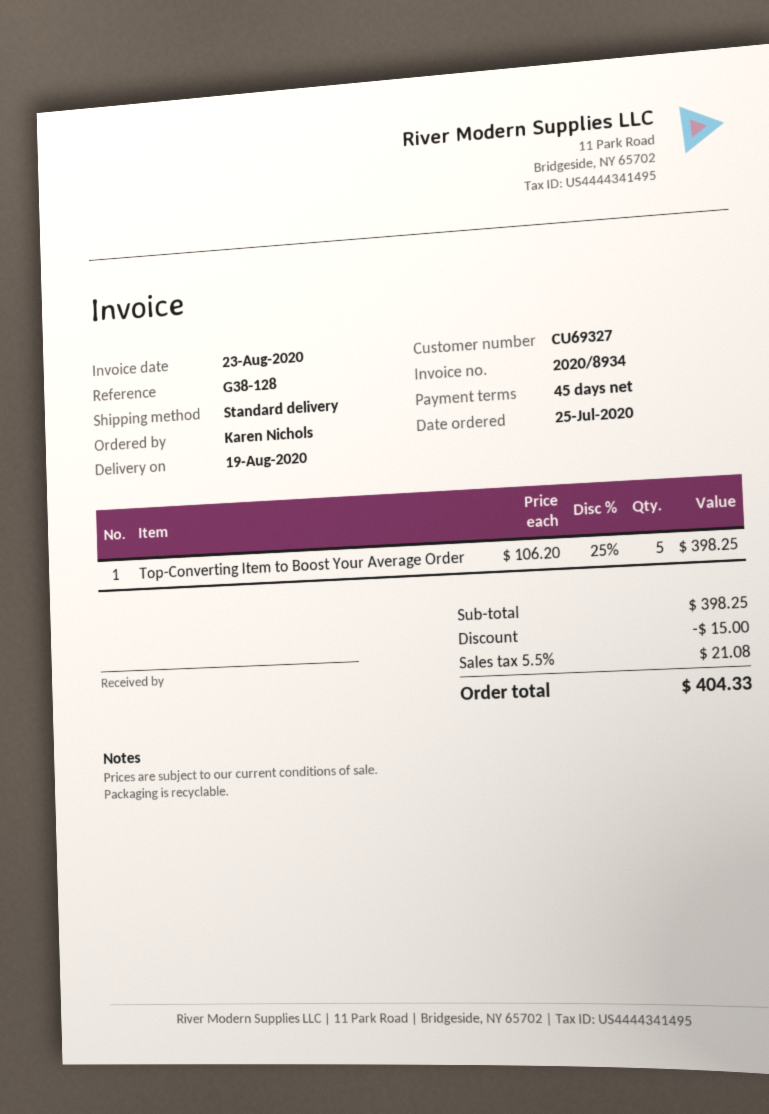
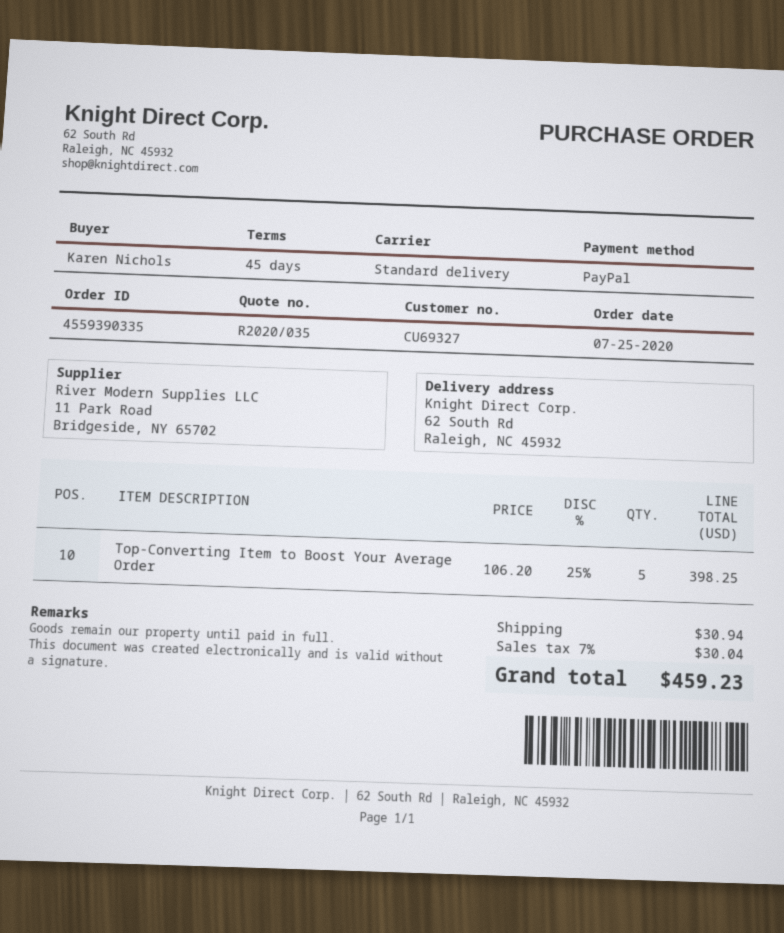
discount: 15.00 -> none
shipping: none -> 30.94
tax: 5.5% = 21.08 -> 7% = 30.04
total: 404.33 -> 459.23

